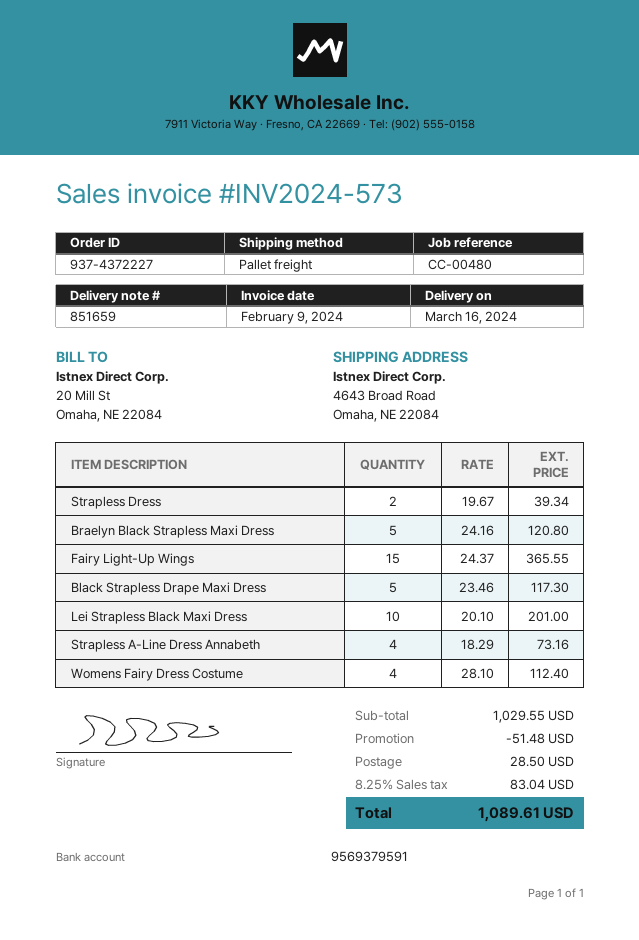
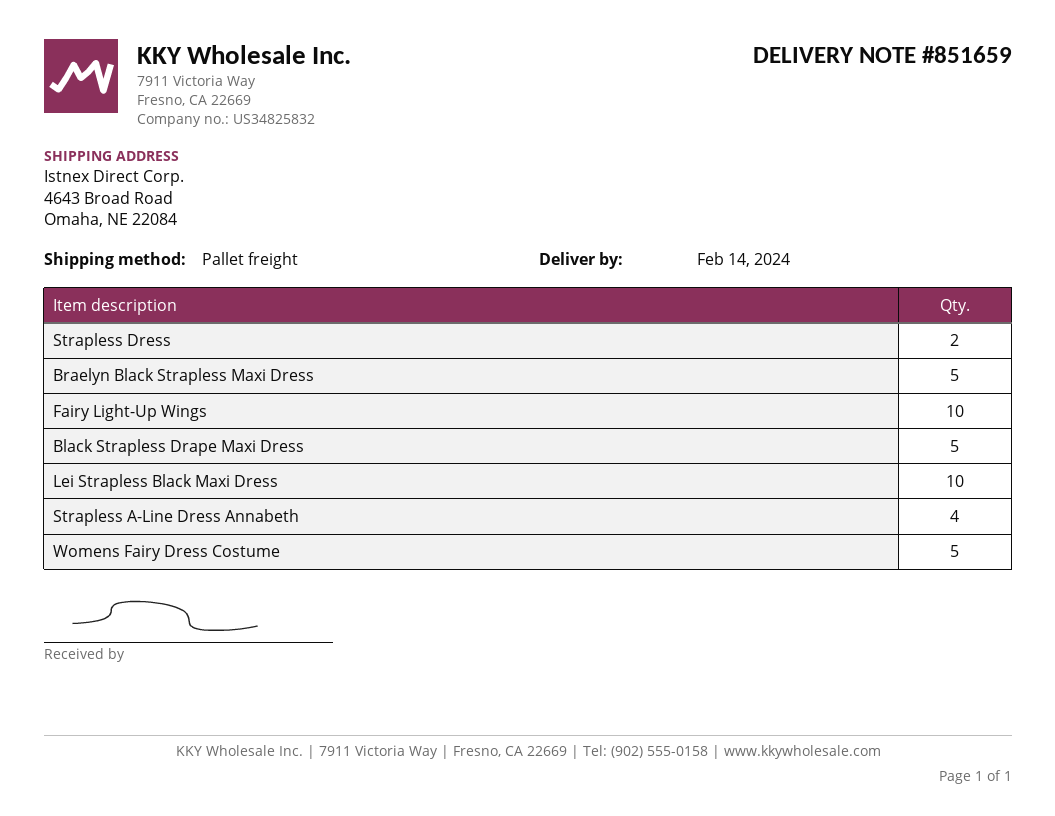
delivery date: 2024-03-16 -> 2024-02-14
Fairy Light-Up Wings: 15 -> 10
Womens Fairy Dress Costume: 4 -> 5

